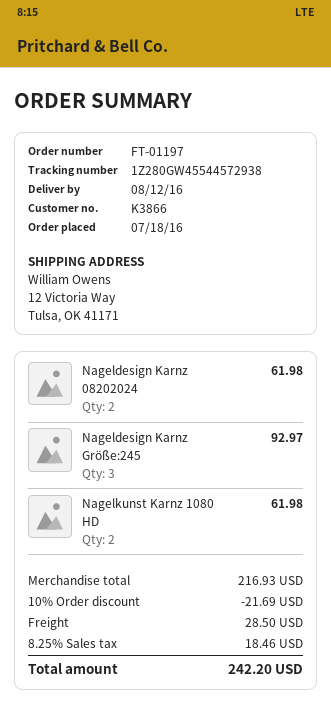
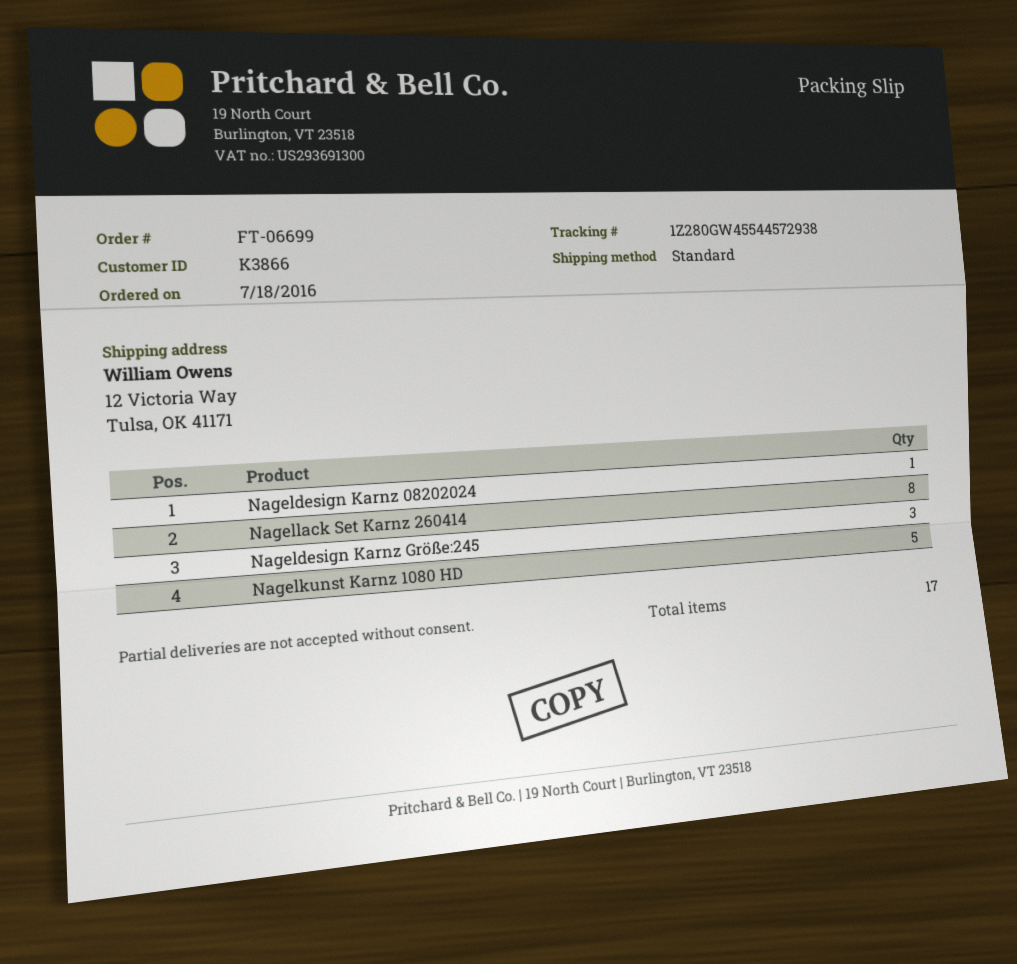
order number: FT-01197 -> FT-06699
Nageldesign Karnz 08202024: 2 -> 1
Nagelkunst Karnz 1080 HD: 2 -> 5
Nagellack Set Karnz 260414: none -> 8

